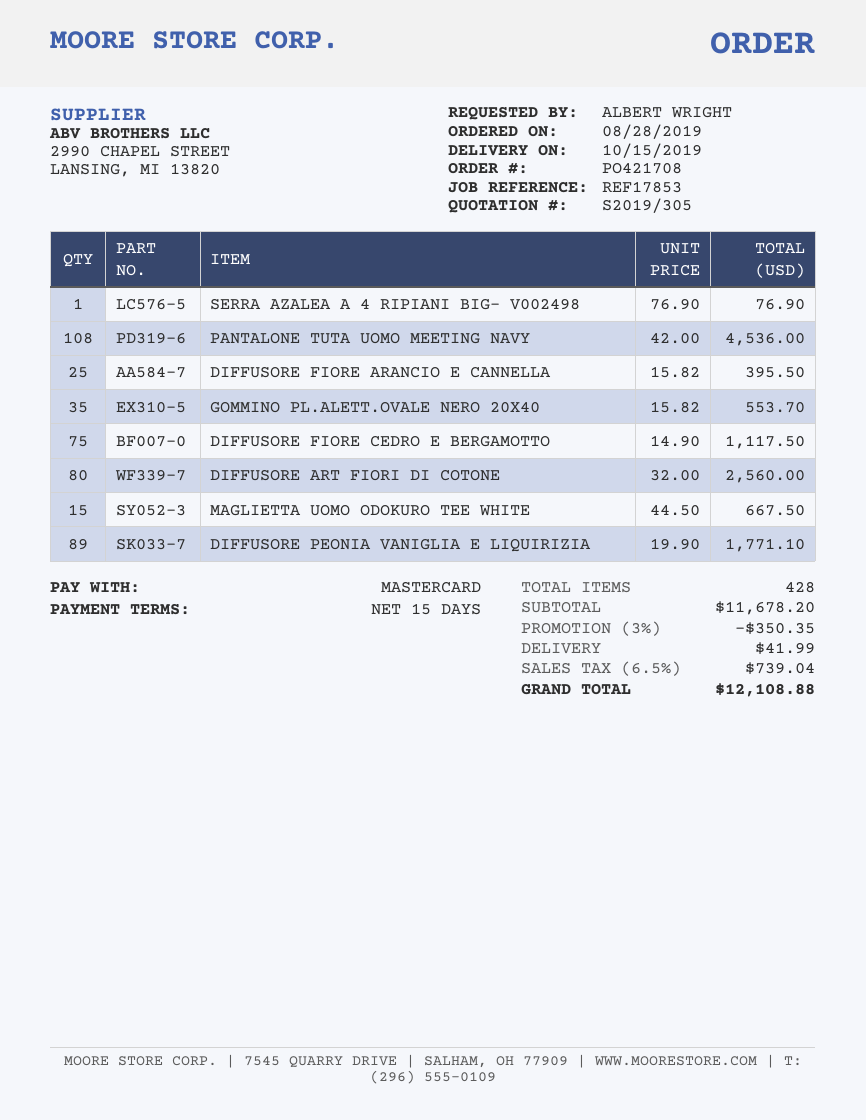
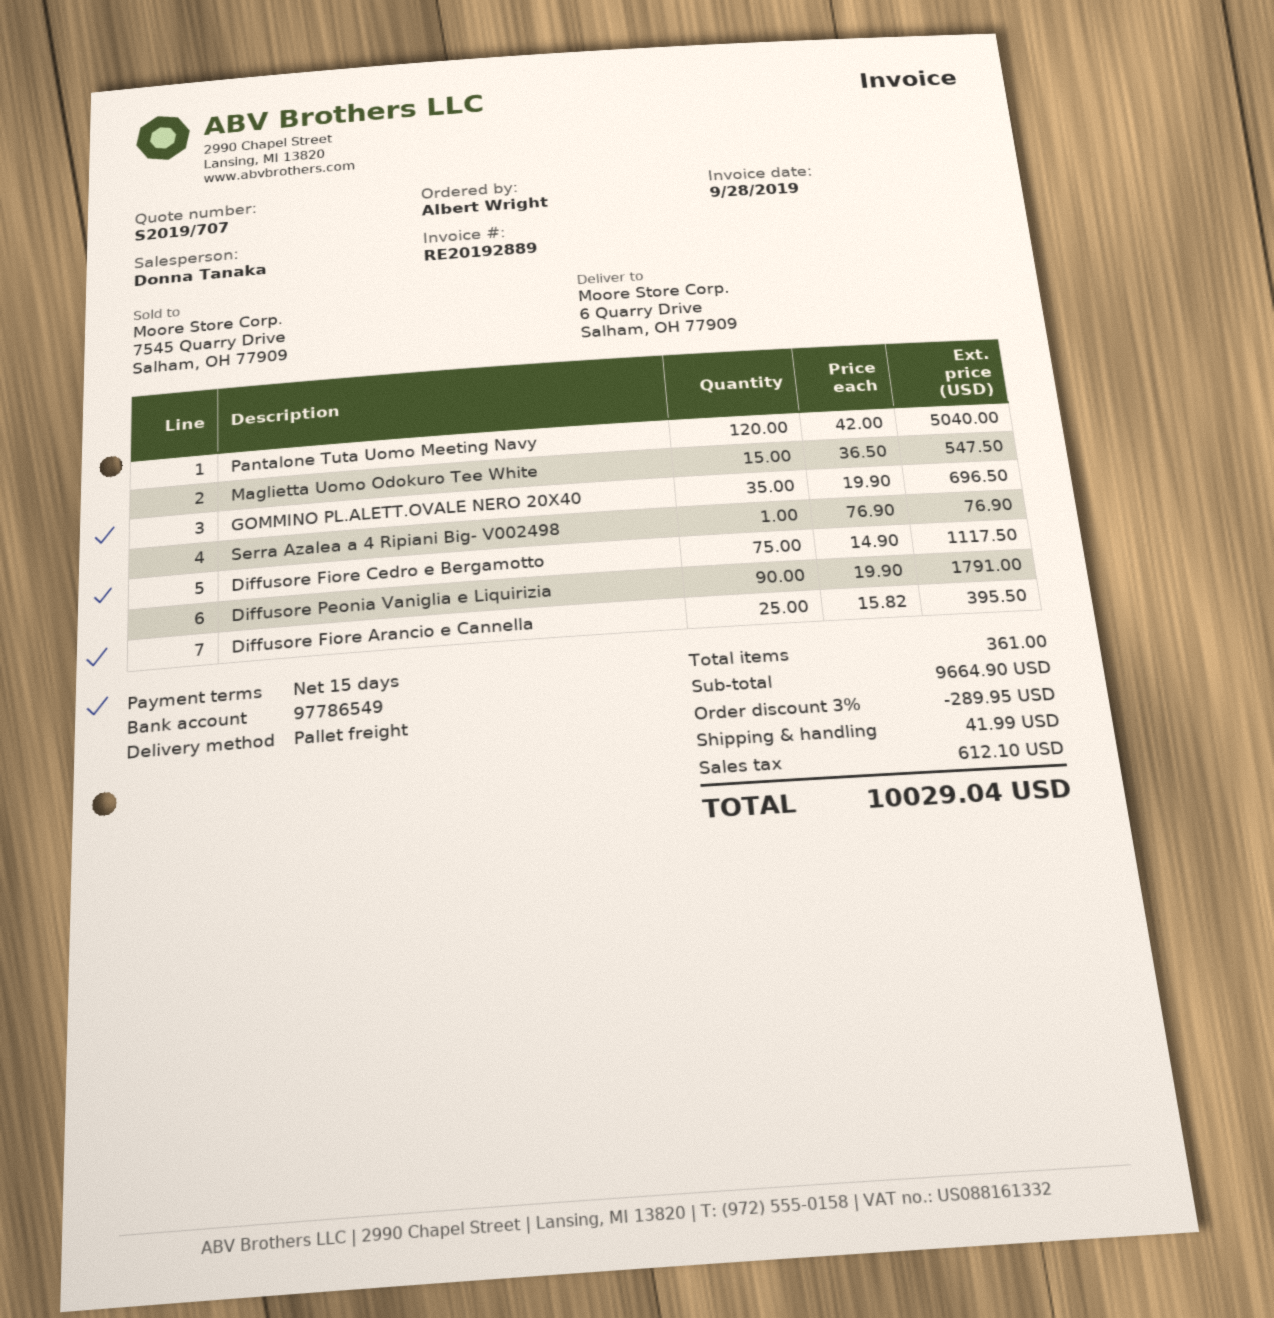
quote number: S2019/305 -> S2019/707
PANTALONE TUTA UOMO MEETING NAVY: 108 x 42.00 = 4536.00 -> 120 x 42.00 = 5040.00
GOMMINO PL.ALETT.OVALE NERO 20X40: 35 x 15.82 = 553.70 -> 35 x 19.90 = 696.50
DIFFUSORE ART FIORI DI COTONE: 80 x 32.00 = 2560.00 -> none
MAGLIETTA UOMO ODOKURO TEE WHITE: 15 x 44.50 = 667.50 -> 15 x 36.50 = 547.50
DIFFUSORE PEONIA VANIGLIA E LIQUIRIZIA: 89 x 19.90 = 1771.10 -> 90 x 19.90 = 1791.00
total quantity: 428 -> 361
subtotal: 11678.20 -> 9664.90
discount: 3% = 350.35 -> 3% = 289.95
tax: 739.04 -> 612.10
total: 12108.88 -> 10029.04

